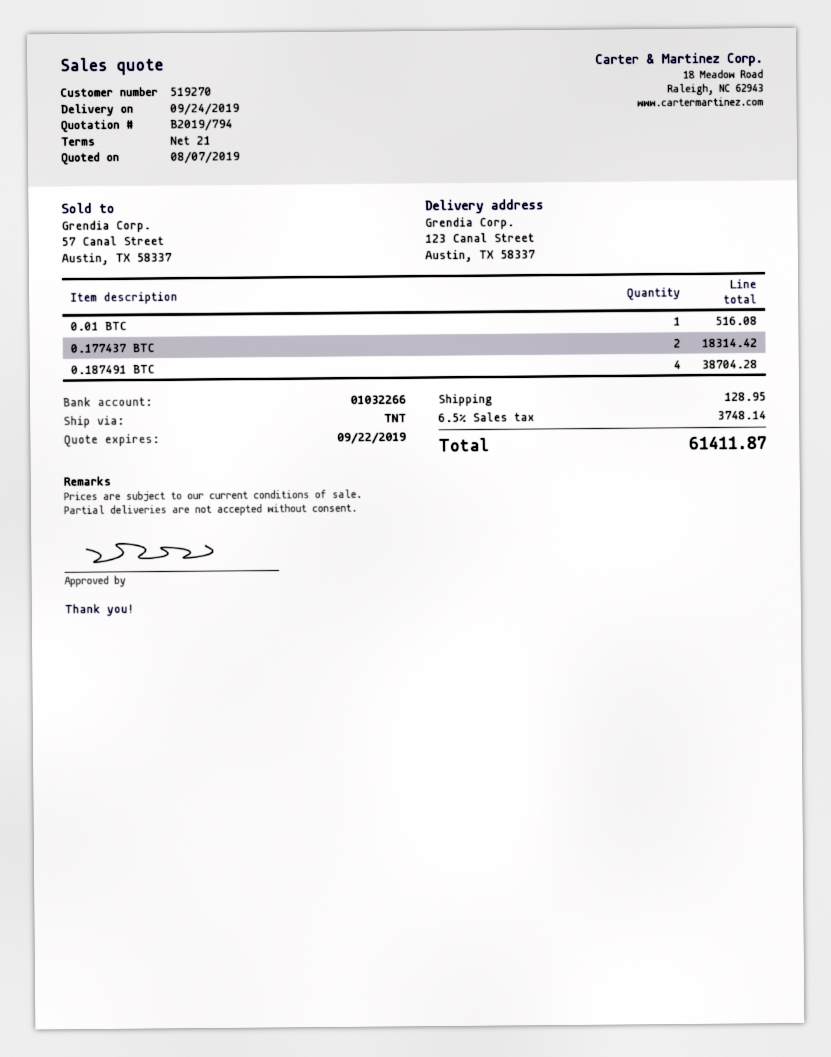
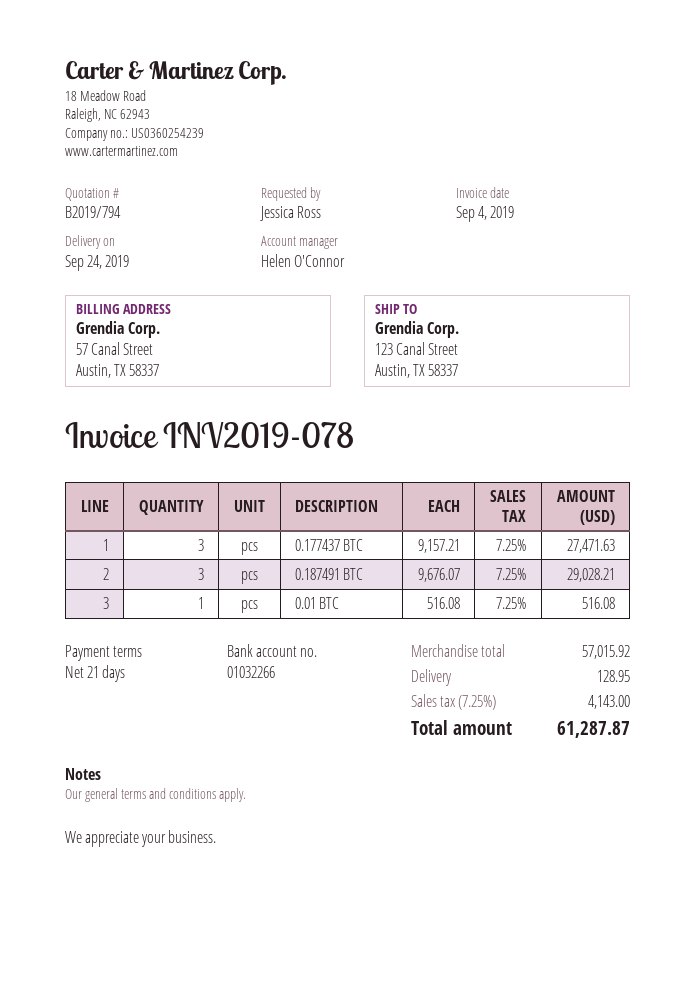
0.177437 BTC: 2 for 18314.42 -> 3 for 27471.63
0.187491 BTC: 4 for 38704.28 -> 3 for 29028.21
tax: 6.5% = 3748.14 -> 7.25% = 4143.00
total: 61411.87 -> 61287.87

